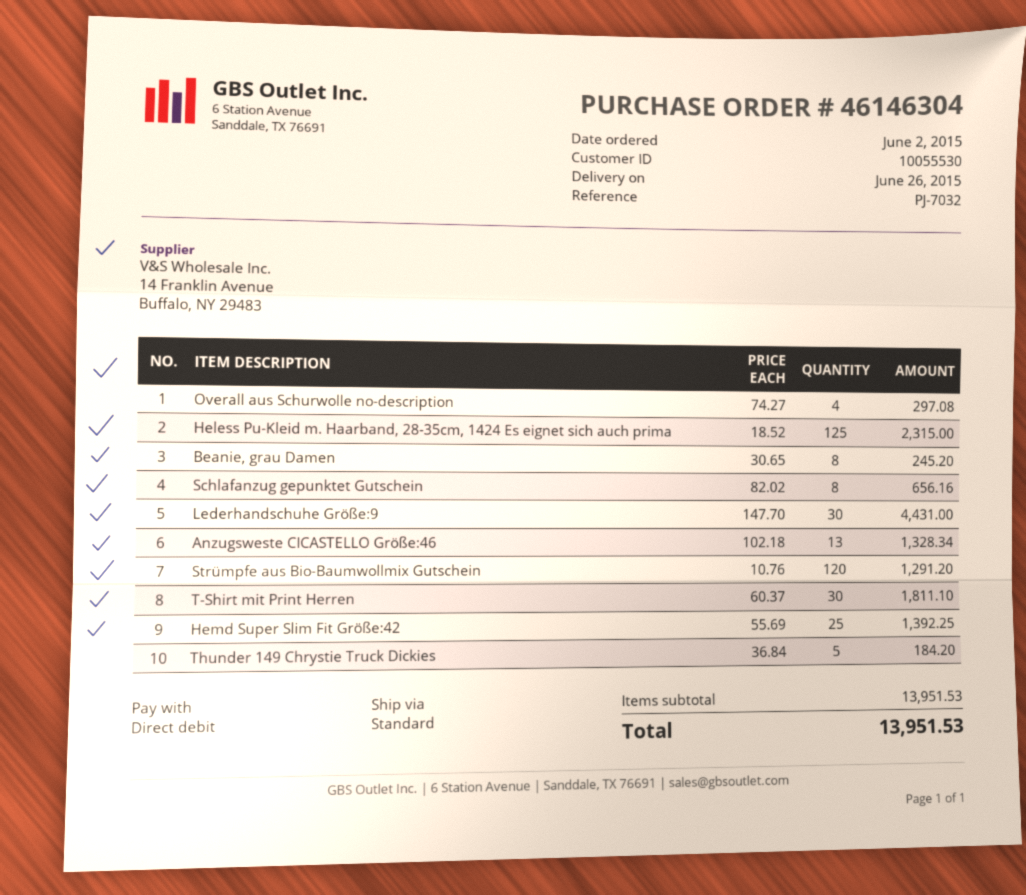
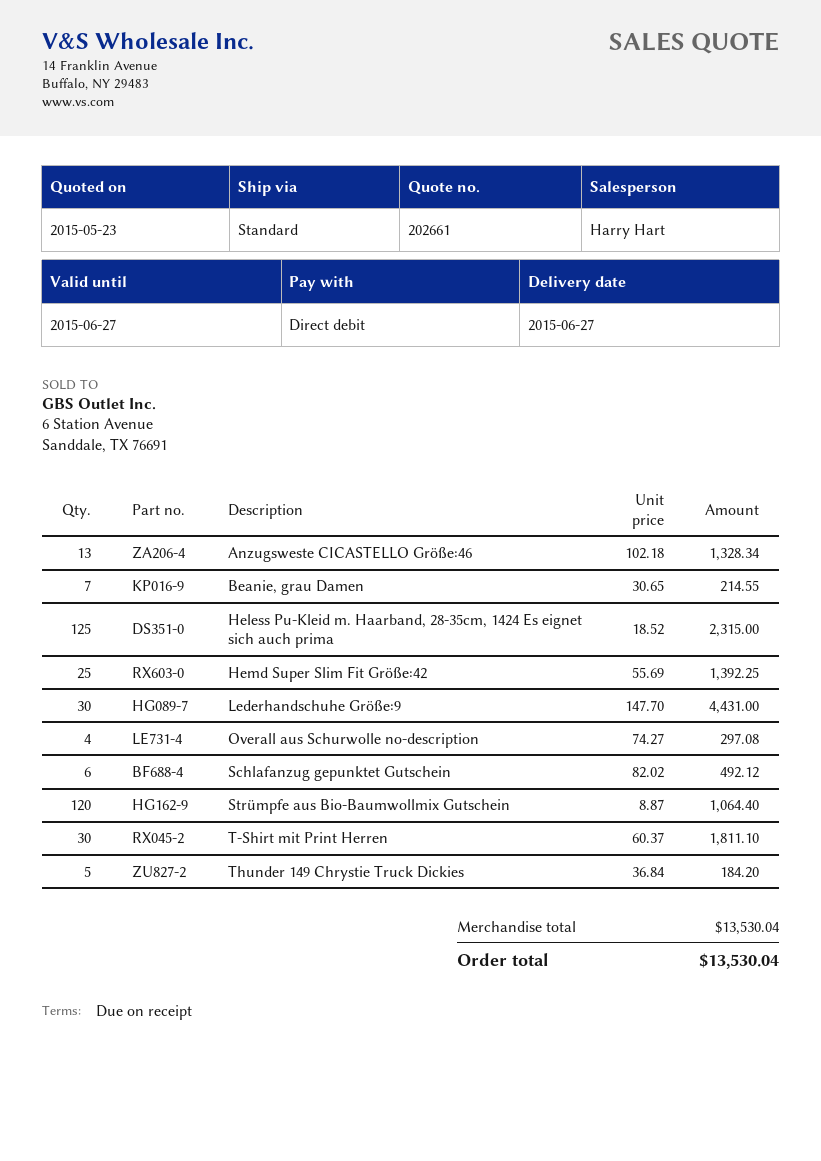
delivery date: 2015-06-26 -> 2015-06-27
Beanie, grau Damen: 8 x 30.65 = 245.20 -> 7 x 30.65 = 214.55
Schlafanzug gepunktet Gutschein: 8 x 82.02 = 656.16 -> 6 x 82.02 = 492.12
Strümpfe aus Bio-Baumwollmix Gutschein: 120 x 10.76 = 1291.20 -> 120 x 8.87 = 1064.40
subtotal: 13951.53 -> 13530.04
total: 13951.53 -> 13530.04

